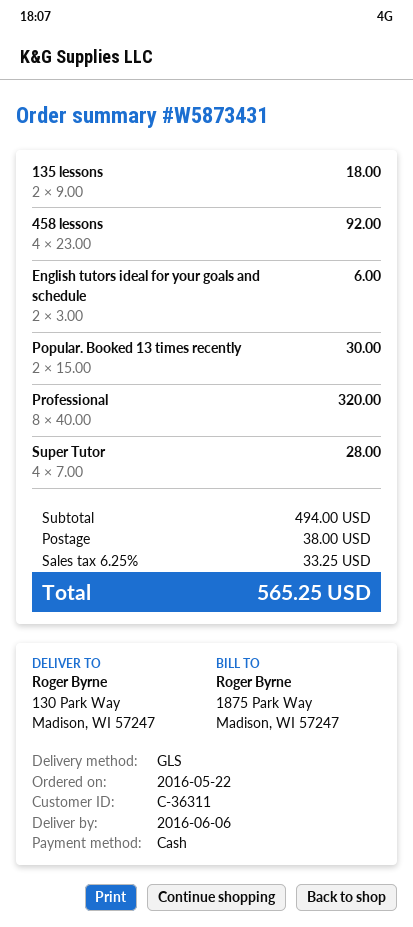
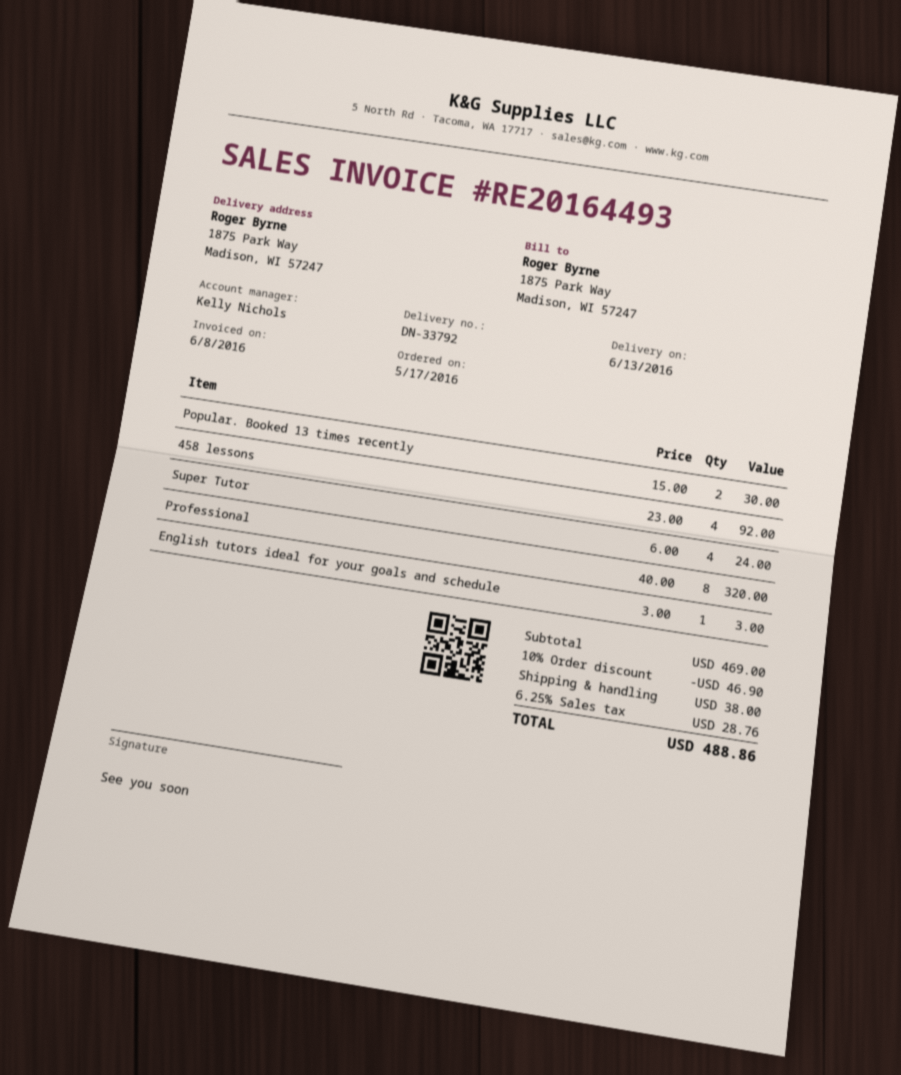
order date: 2016-05-22 -> 2016-05-17
delivery date: 2016-06-06 -> 2016-06-13
ship to: 130 Park Way, Madison, WI 57247 -> 1875 Park Way, Madison, WI 57247
135 lessons: 2 x 9.00 = 18.00 -> none
English tutors ideal for your goals and schedule: 2 x 3.00 = 6.00 -> 1 x 3.00 = 3.00
Super Tutor: 4 x 7.00 = 28.00 -> 4 x 6.00 = 24.00
subtotal: 494.00 -> 469.00
discount: none -> 10% = 46.90
tax: 6.25% = 33.25 -> 6.25% = 28.76
total: 565.25 -> 488.86

